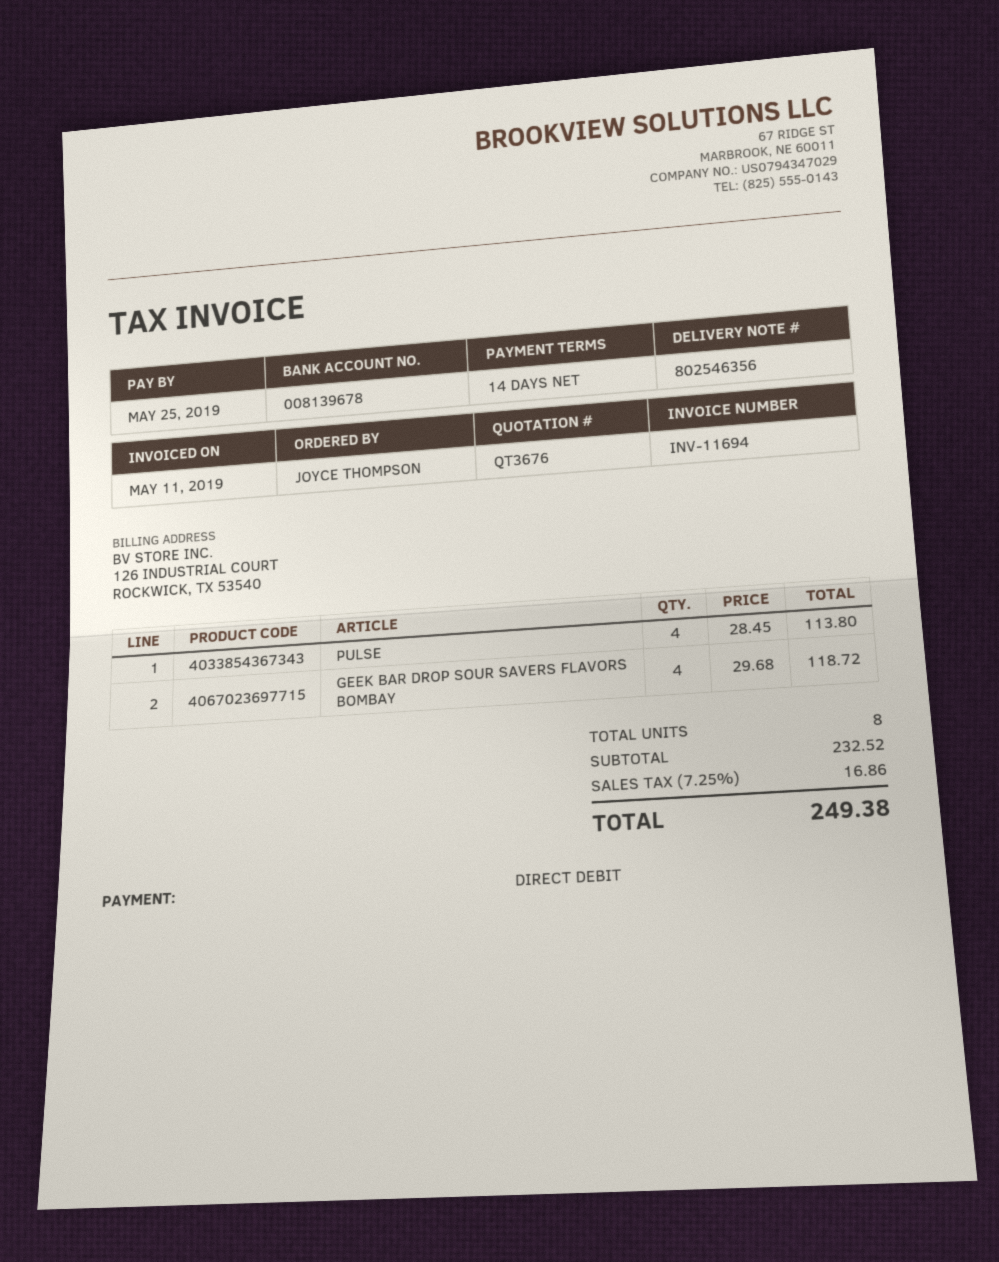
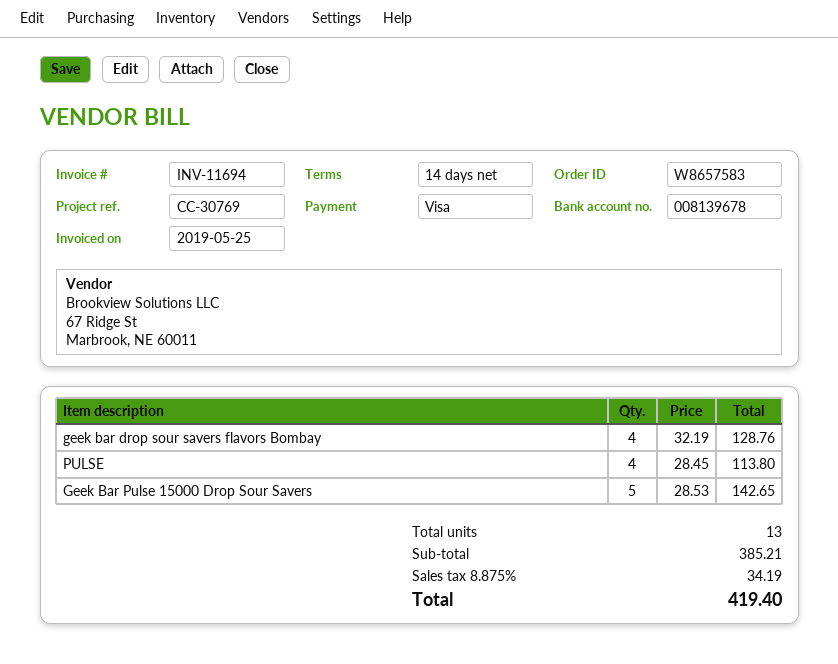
invoice date: 2019-05-11 -> 2019-05-25
payment method: direct debit -> Visa
GEEK BAR DROP SOUR SAVERS FLAVORS BOMBAY: 4 x 29.68 = 118.72 -> 4 x 32.19 = 128.76
Geek Bar Pulse 15000 Drop Sour Savers: none -> 5 x 28.53 = 142.65
total quantity: 8 -> 13
subtotal: 232.52 -> 385.21
tax: 7.25% = 16.86 -> 8.875% = 34.19
total: 249.38 -> 419.40

